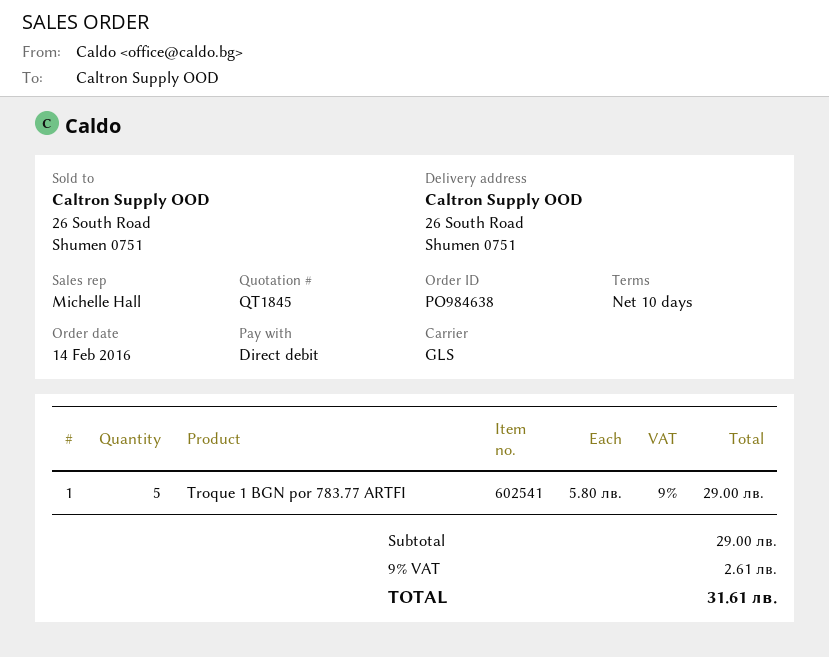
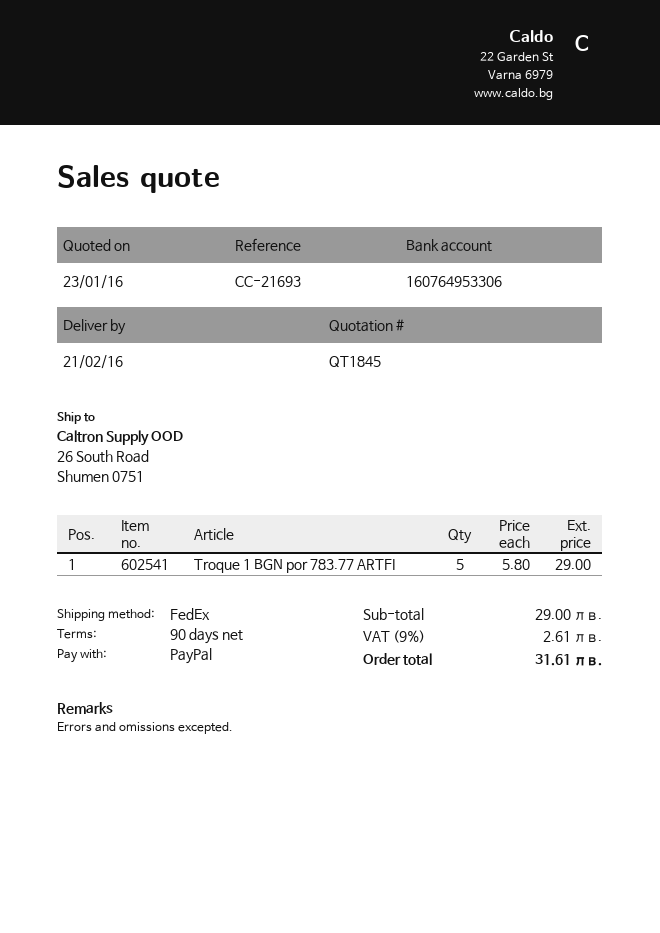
payment terms: 10 days -> 90 days
payment method: direct debit -> PayPal
shipping method: GLS -> FedEx

